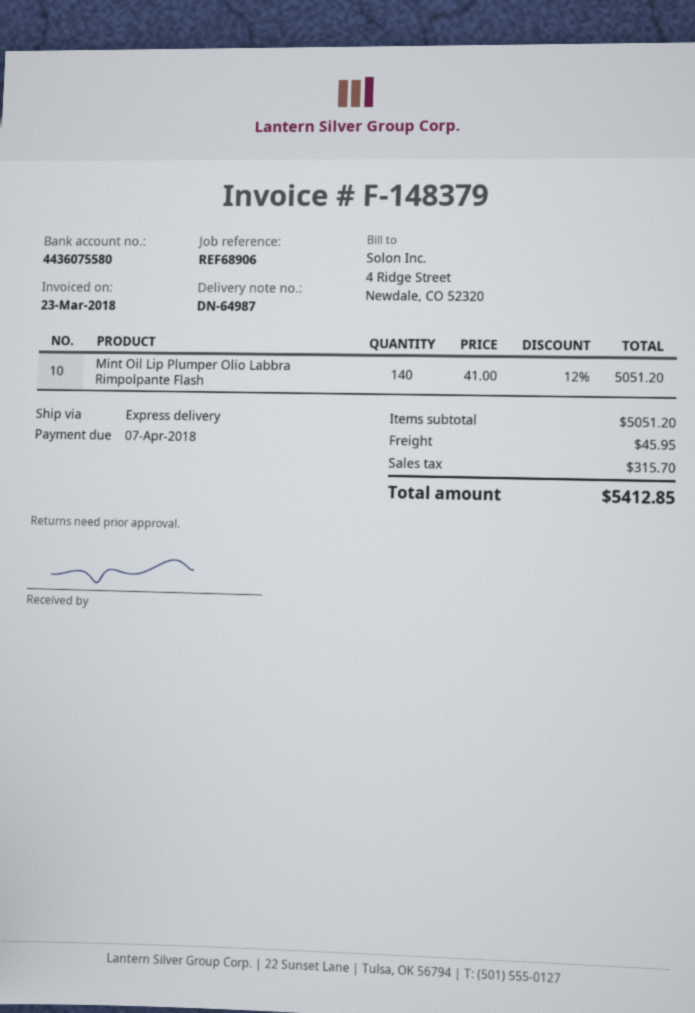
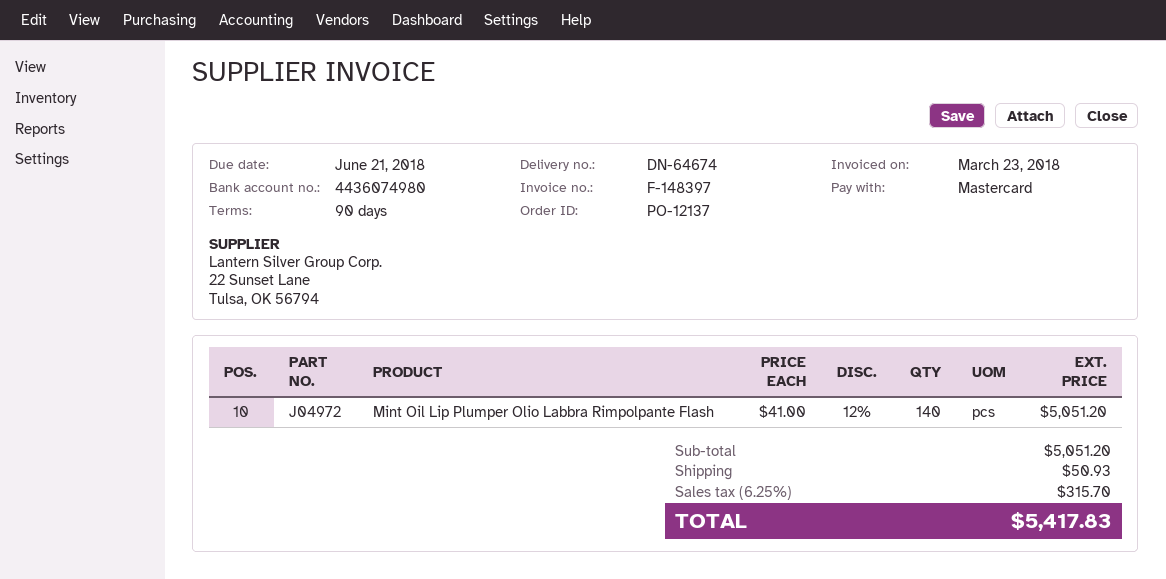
delivery note number: DN-64987 -> DN-64674
invoice number: F-148379 -> F-148397
due date: 2018-04-07 -> 2018-06-21
bank account: 4436075580 -> 4436074980
shipping: 45.95 -> 50.93
total: 5412.85 -> 5417.83

